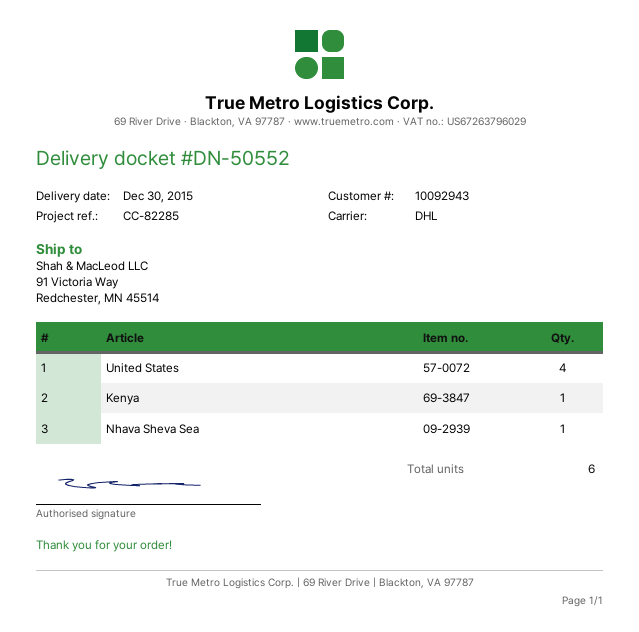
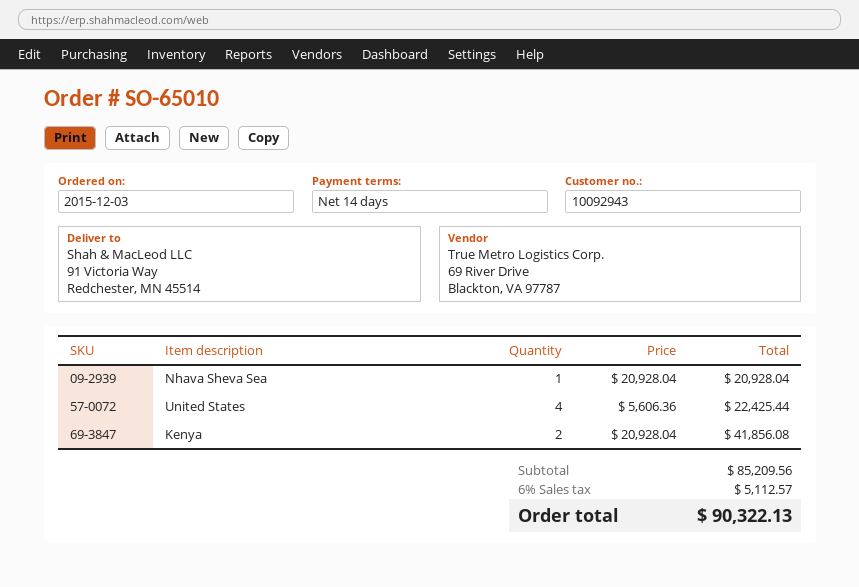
Kenya: 1 -> 2

